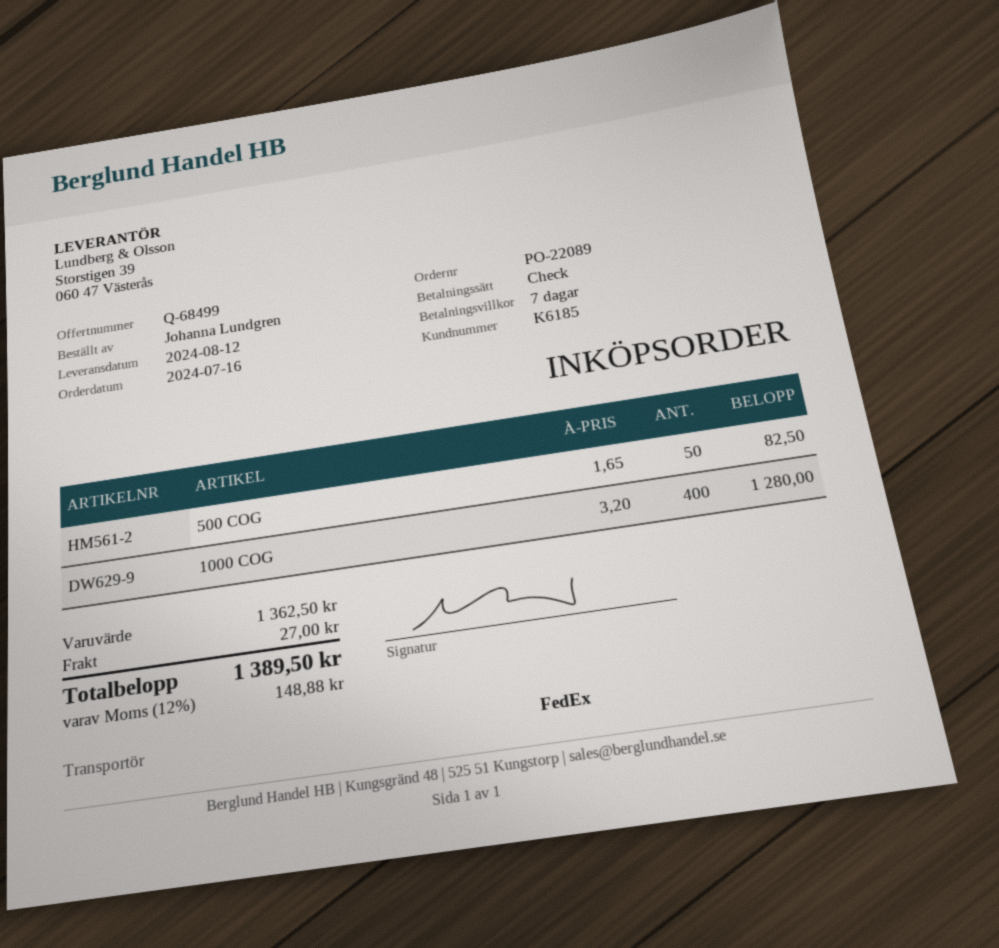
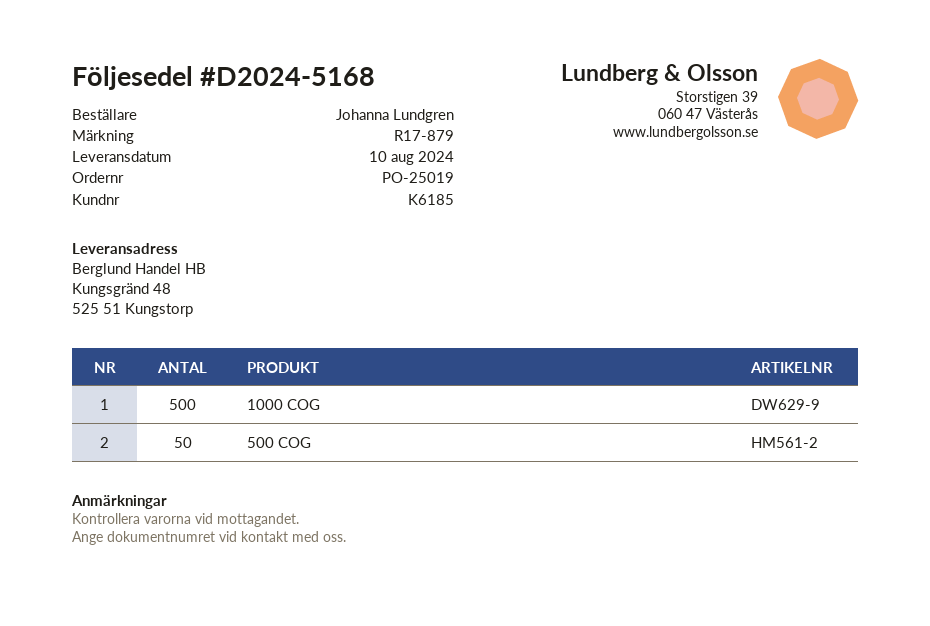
order number: PO-22089 -> PO-25019
delivery date: 2024-08-12 -> 2024-08-10
1000 COG: 400 -> 500

